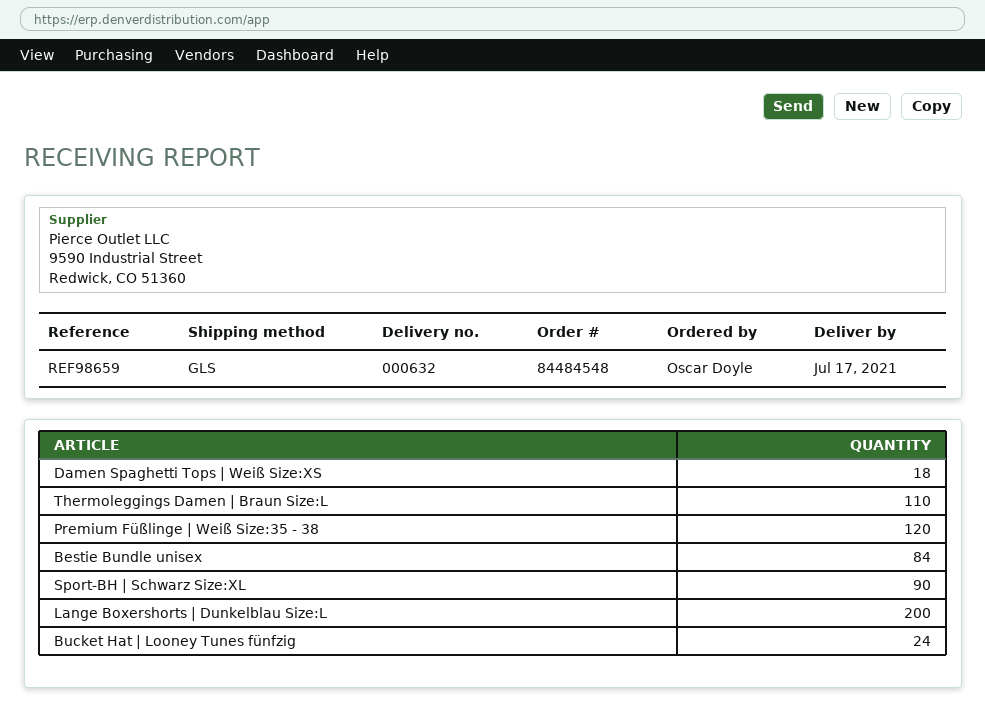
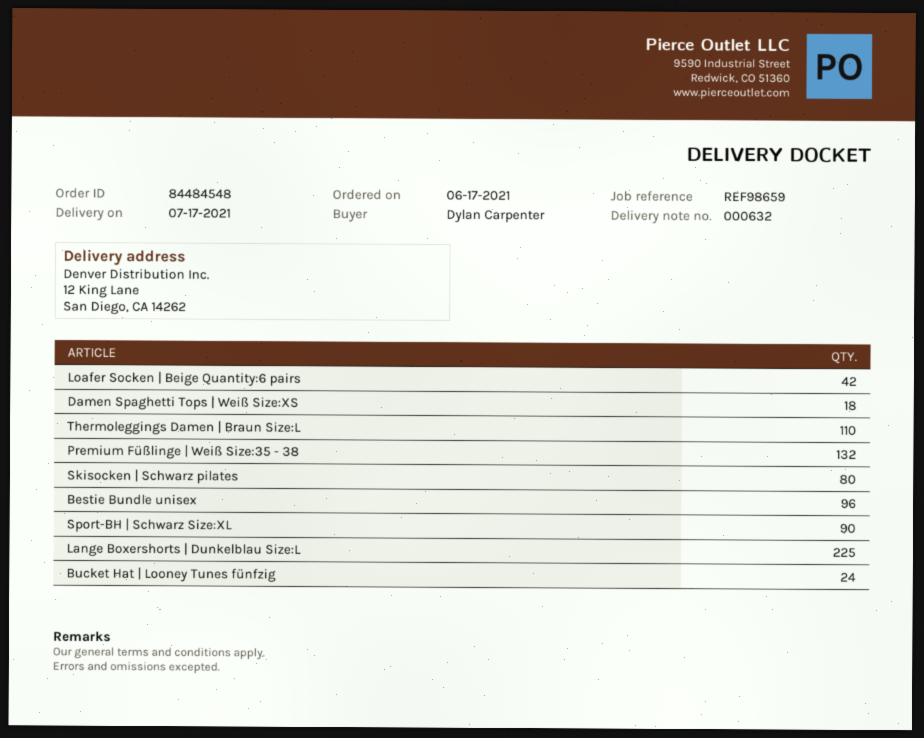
ordered by: Oscar Doyle -> Dylan Carpenter
Premium Füßlinge | Weiß Size:35 - 38: 120 -> 132
Bestie Bundle unisex: 84 -> 96
Lange Boxershorts | Dunkelblau Size:L: 200 -> 225
Loafer Socken | Beige Quantity:6 pairs: none -> 42
Skisocken | Schwarz pilates: none -> 80

